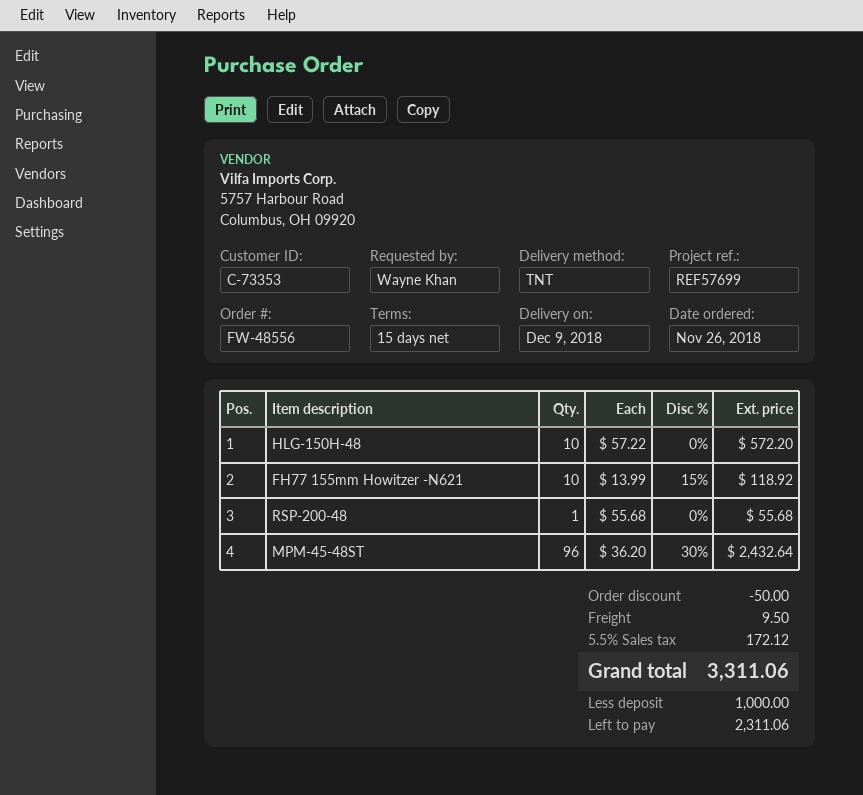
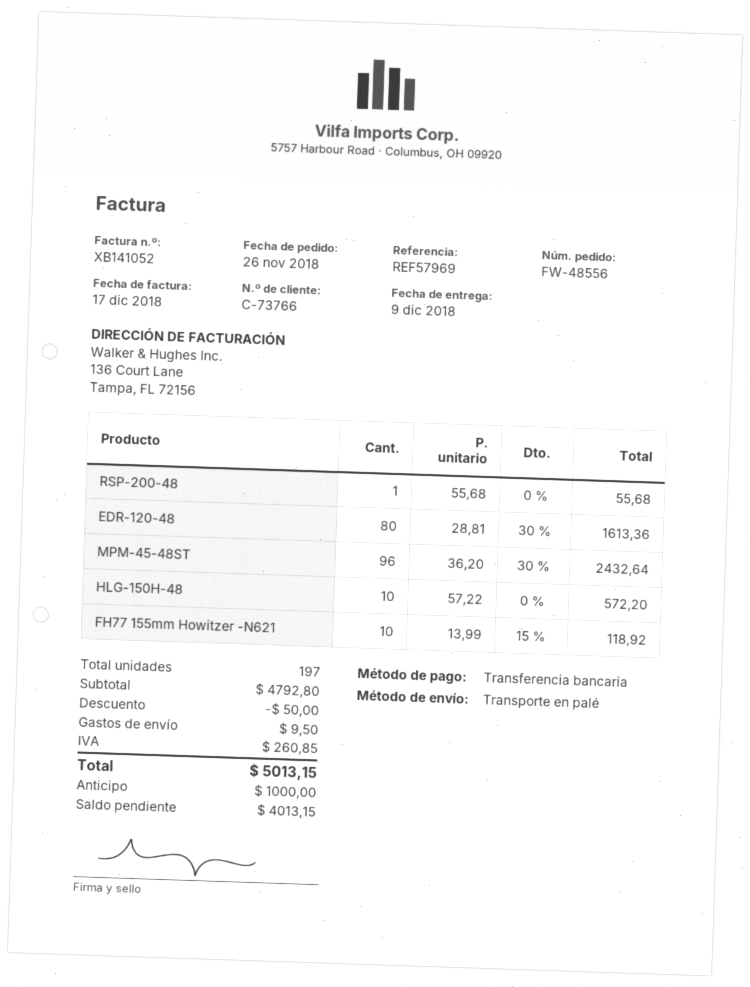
customer number: C-73353 -> C-73766
reference: REF57699 -> REF57969
shipping method: TNT -> pallet freight
EDR-120-48: none -> 80 x 28.81 - 30% = 1613.36
tax: 172.12 -> 260.85
total: 3311.06 -> 5013.15
balance: 2311.06 -> 4013.15

